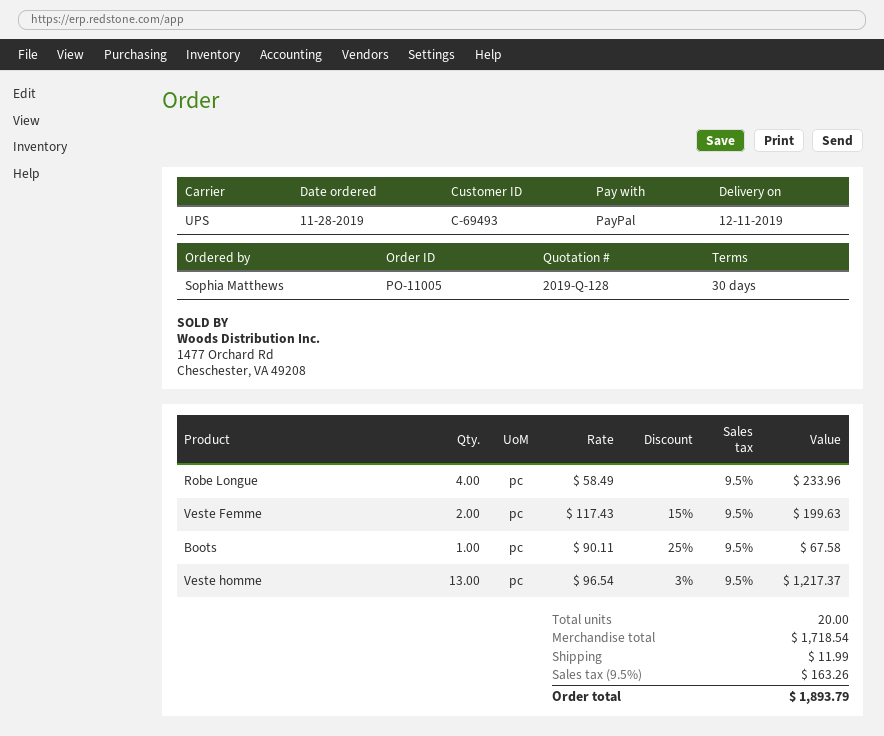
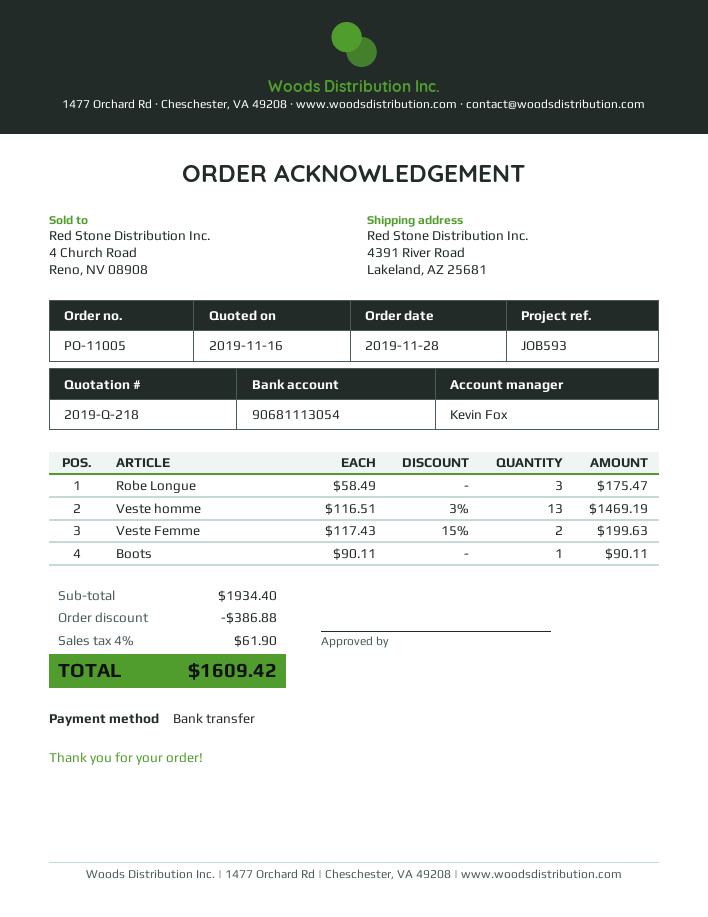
quote number: 2019-Q-128 -> 2019-Q-218
payment method: PayPal -> bank transfer
Robe Longue: 4 x 58.49 = 233.96 -> 3 x 58.49 = 175.47
Boots: 1 x 90.11 - 25% = 67.58 -> 1 x 90.11 = 90.11
Veste homme: 13 x 96.54 - 3% = 1217.37 -> 13 x 116.51 - 3% = 1469.19
subtotal: 1718.54 -> 1934.40
discount: none -> 386.88
shipping: 11.99 -> none
tax: 9.5% = 163.26 -> 4% = 61.90
total: 1893.79 -> 1609.42

